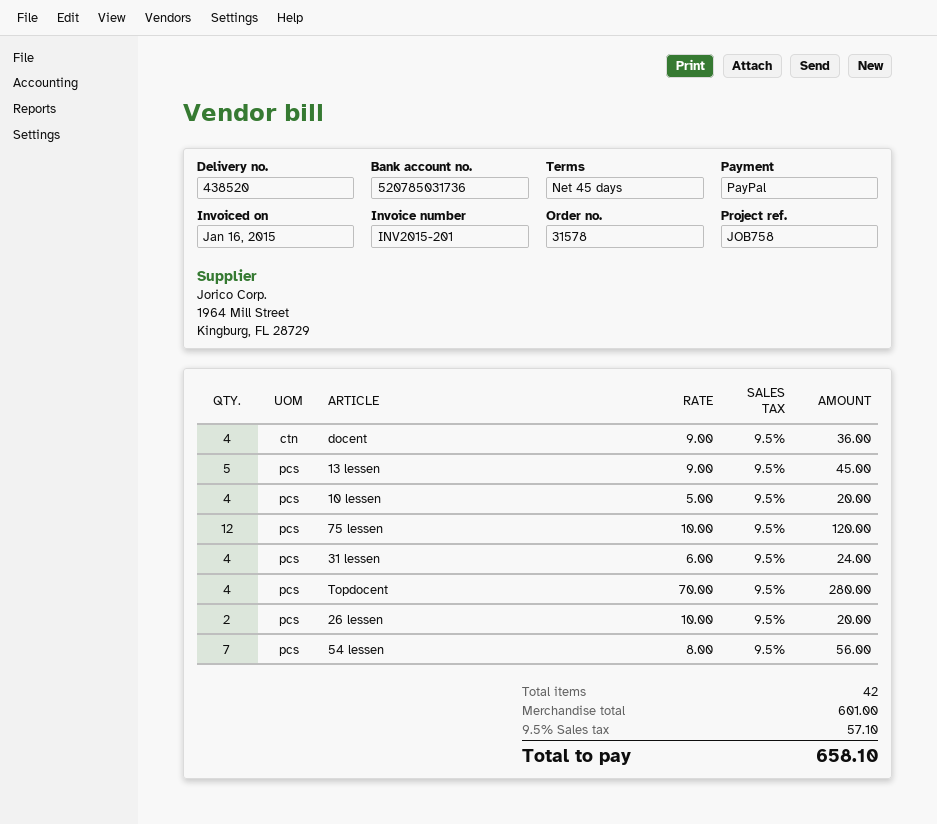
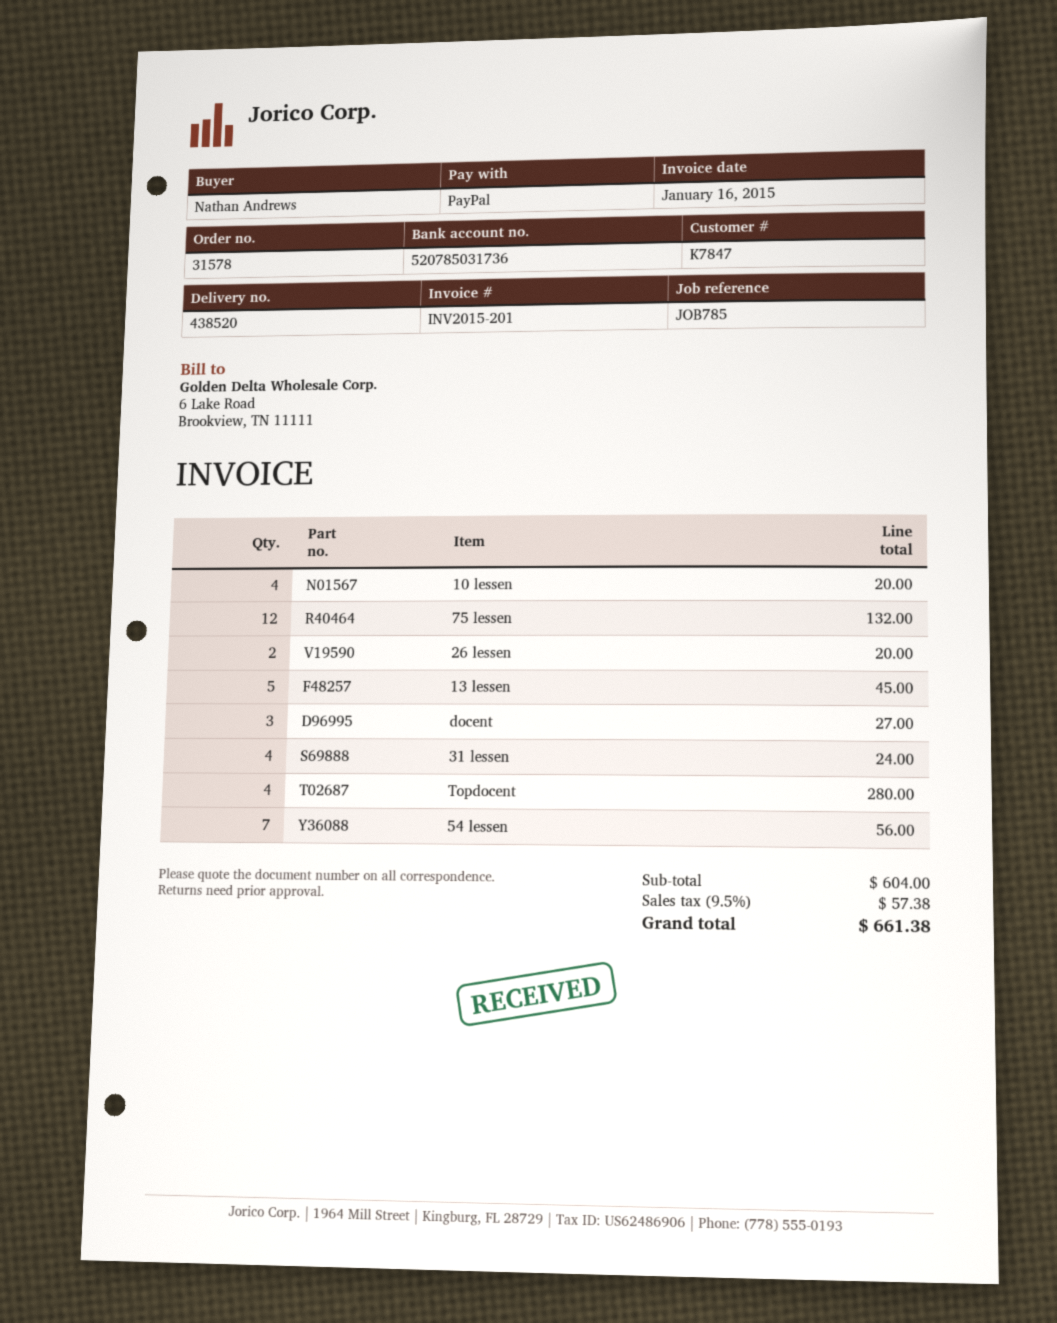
reference: JOB758 -> JOB785
docent: 4 for 36.00 -> 3 for 27.00
75 lessen: 12 for 120.00 -> 12 for 132.00
subtotal: 601.00 -> 604.00
tax: 9.5% = 57.10 -> 9.5% = 57.38
total: 658.10 -> 661.38

